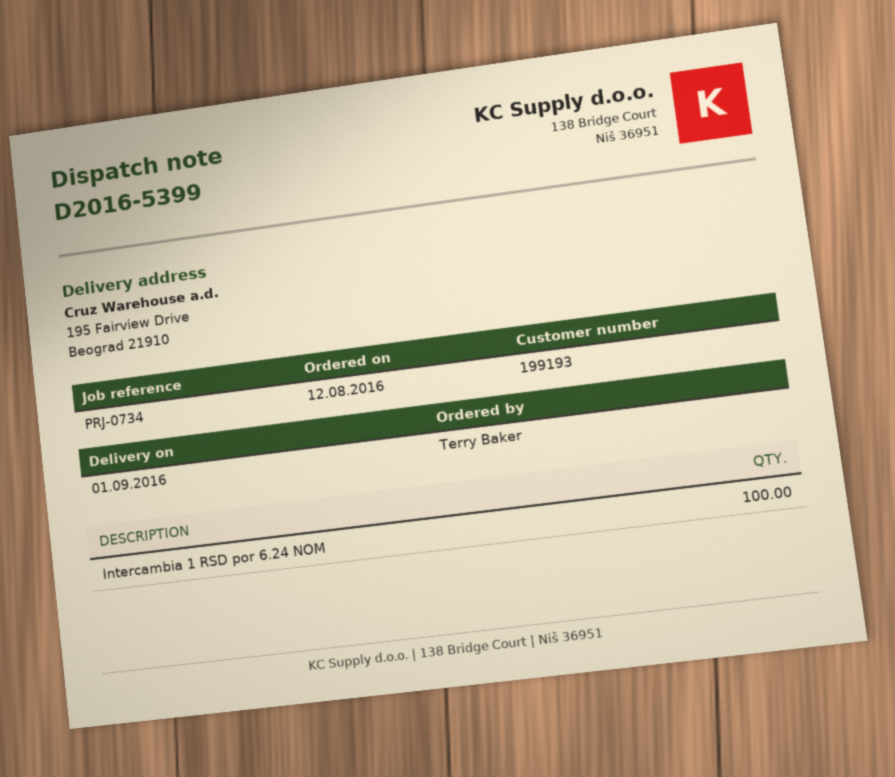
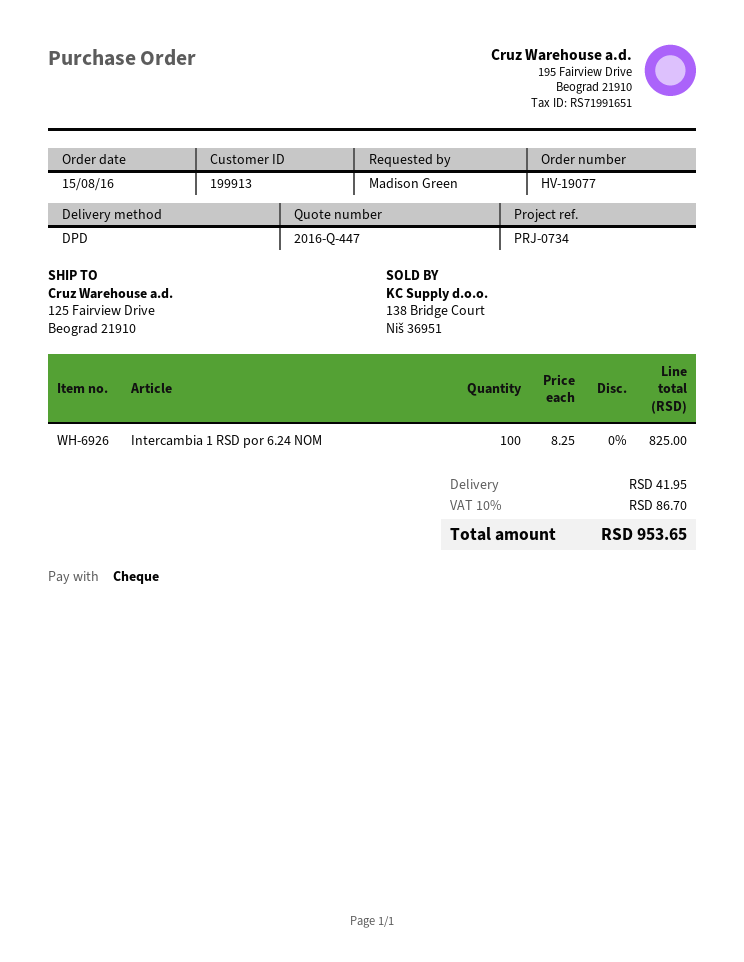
order date: 2016-08-12 -> 2016-08-15
customer number: 199193 -> 199913
ordered by: Terry Baker -> Madison Green
ship to: 195 Fairview Drive, Beograd 21910 -> 125 Fairview Drive, Beograd 21910

